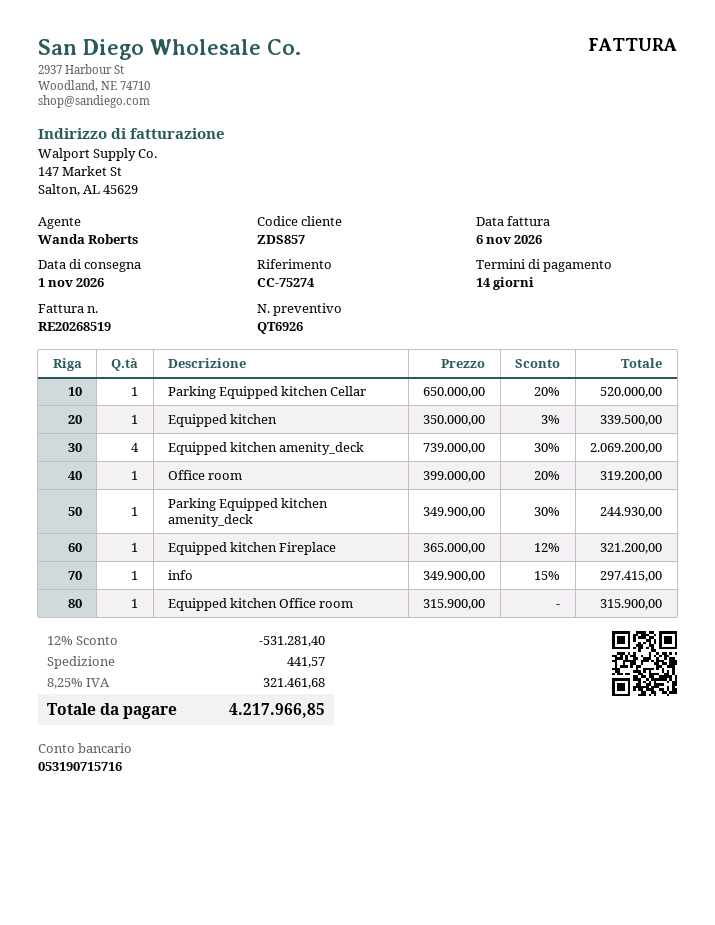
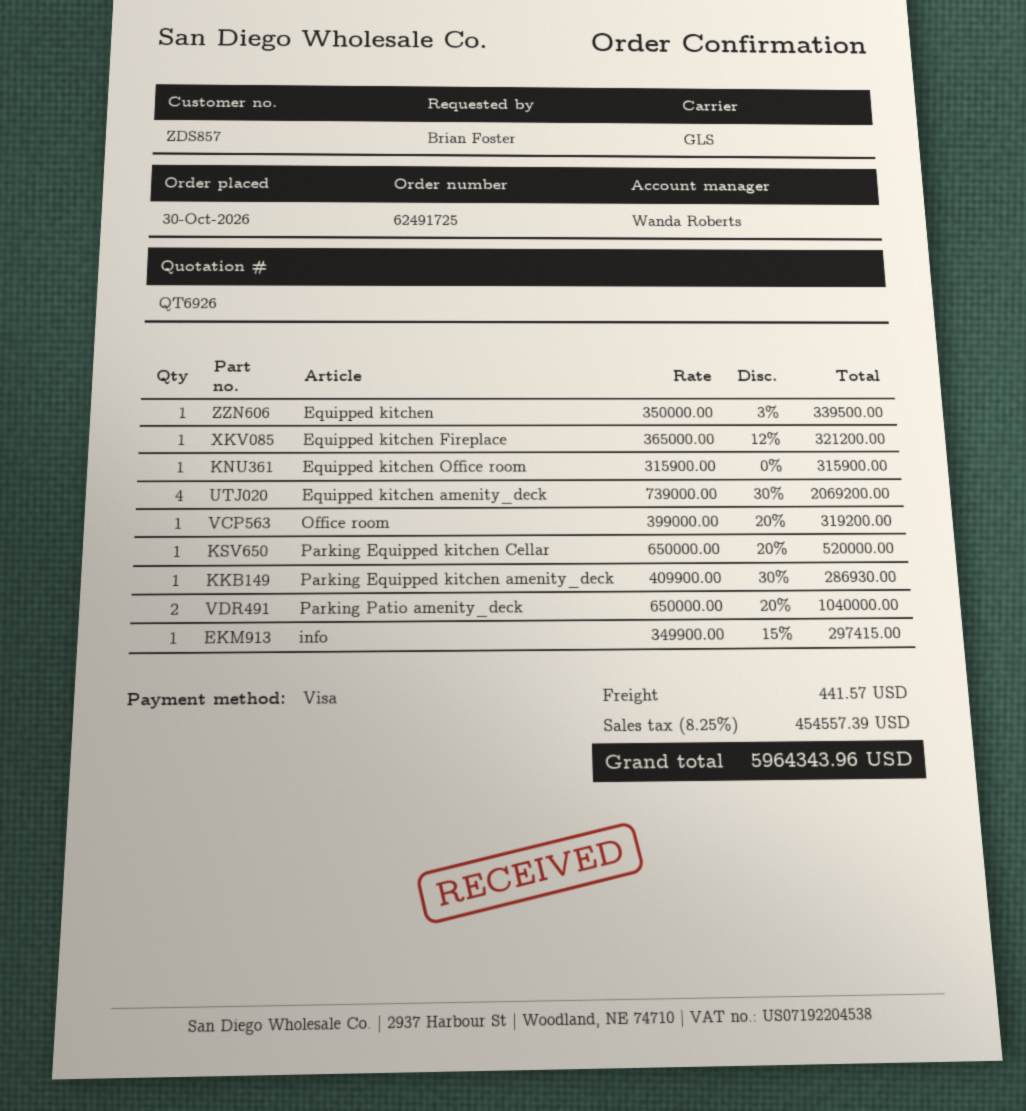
Parking Equipped kitchen amenity_deck: 1 x 349900.00 - 30% = 244930.00 -> 1 x 409900.00 - 30% = 286930.00
Parking Patio amenity_deck: none -> 2 x 650000.00 - 20% = 1040000.00
discount: 12% = 531281.40 -> none
tax: 8.25% = 321461.68 -> 8.25% = 454557.39
total: 4217966.85 -> 5964343.96

